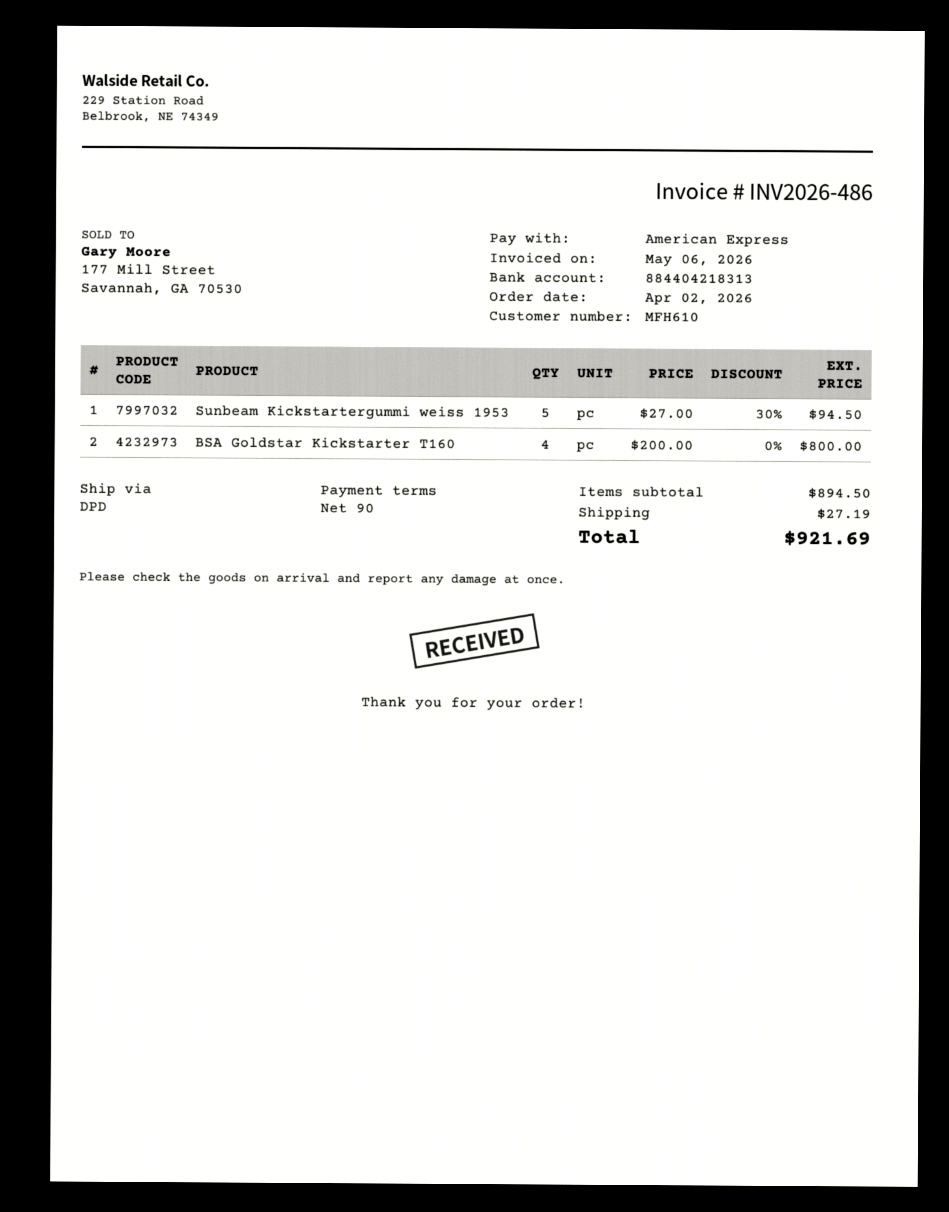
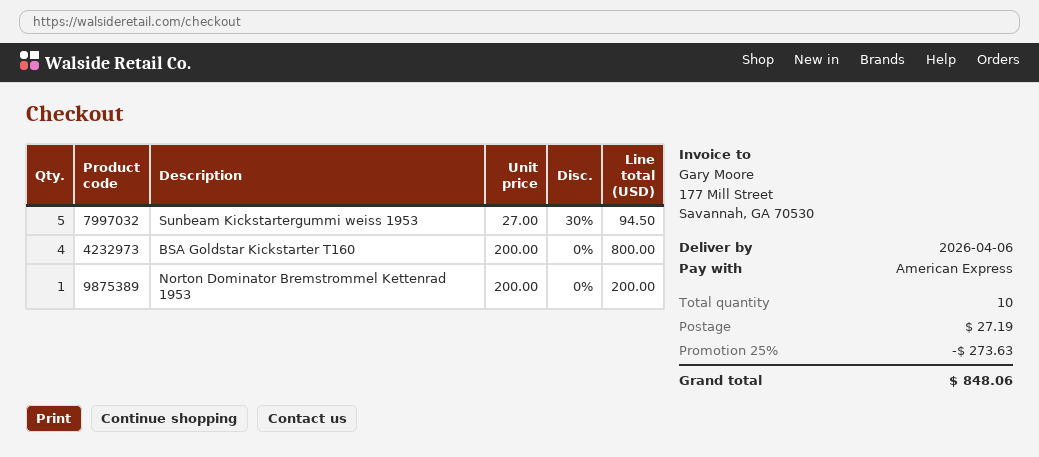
Norton Dominator Bremstrommel Kettenrad 1953: none -> 1 x 200.00 = 200.00
discount: none -> 25% = 273.63
total: 921.69 -> 848.06

